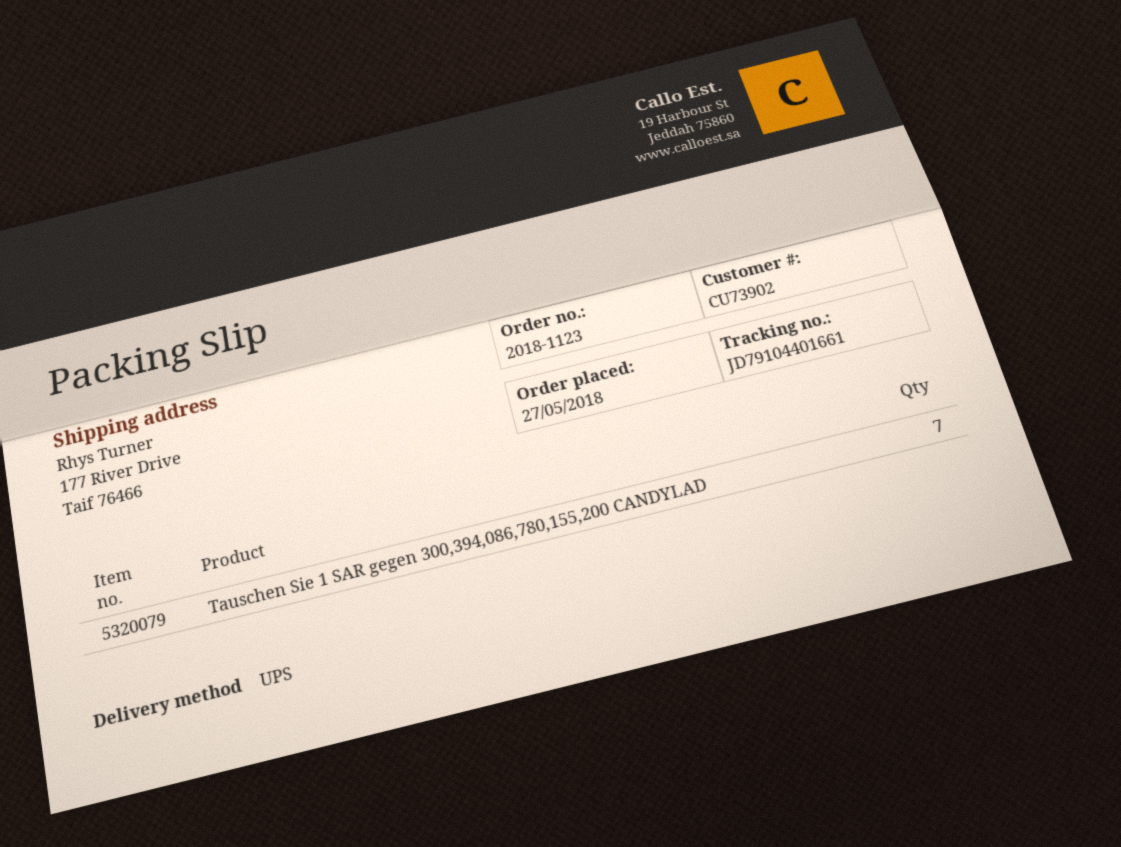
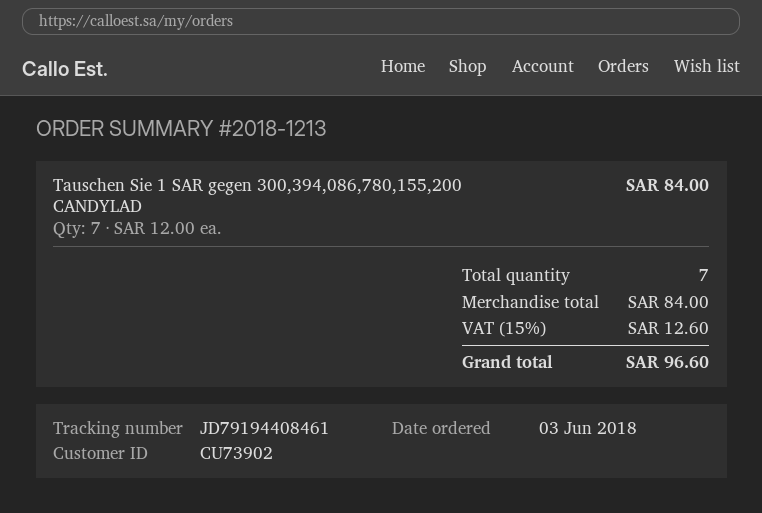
order number: 2018-1123 -> 2018-1213
order date: 2018-05-27 -> 2018-06-03
tracking number: JD79104401661 -> JD79194408461

